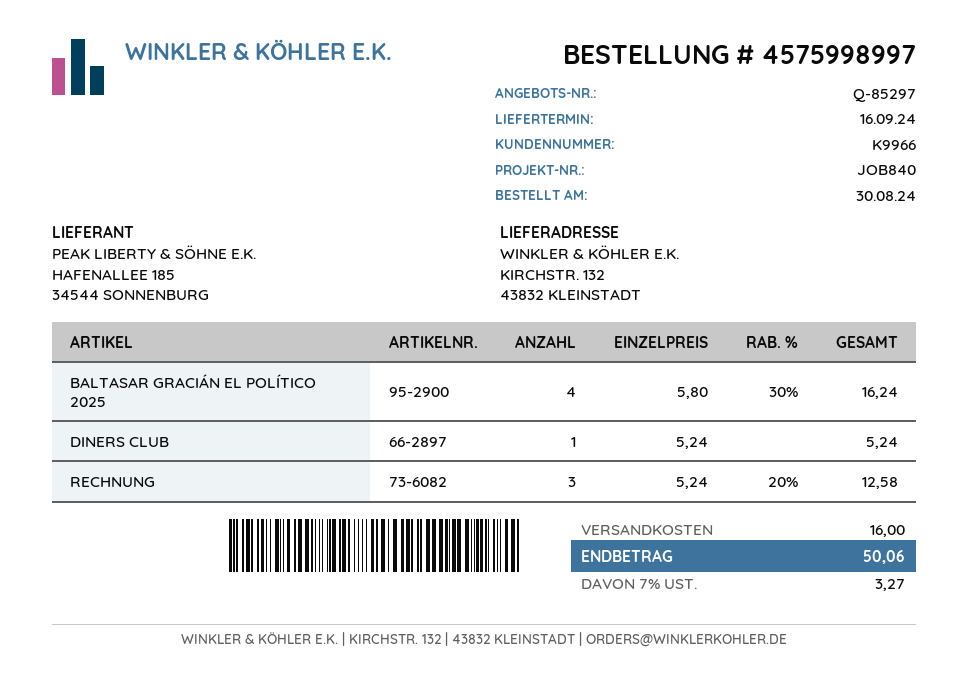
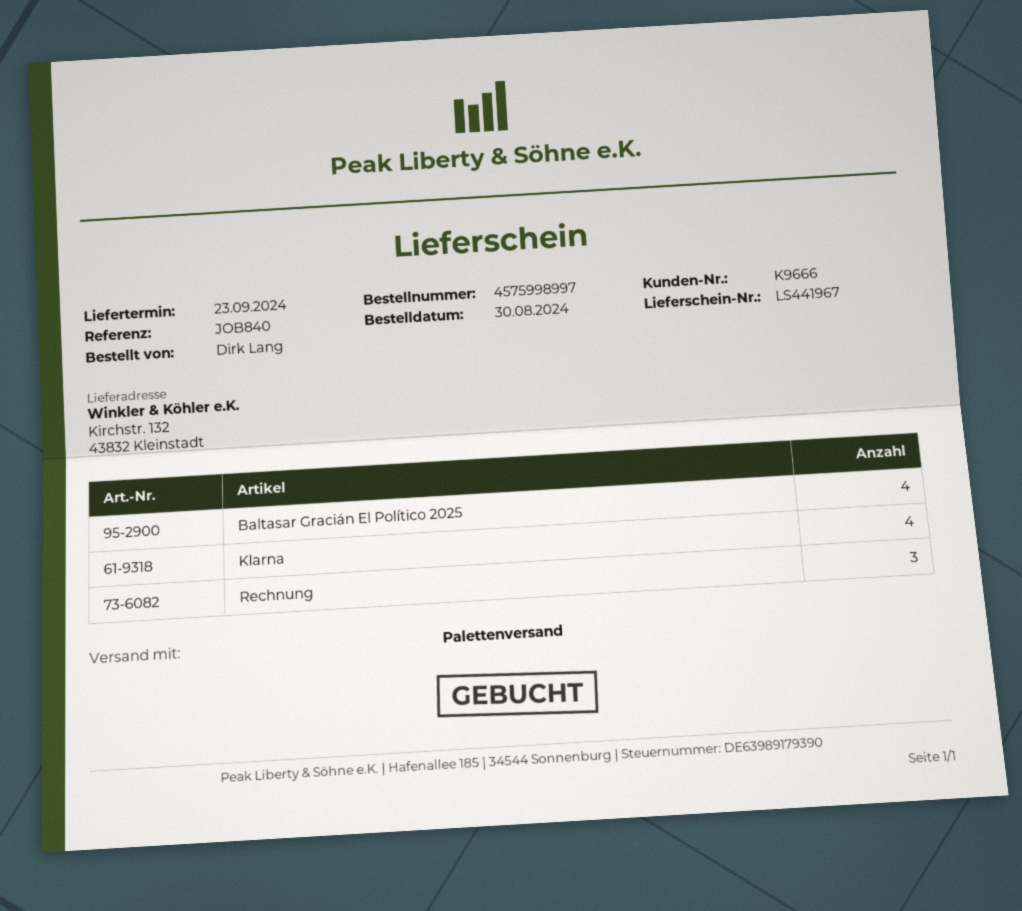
delivery date: 2024-09-16 -> 2024-09-23
customer number: K9966 -> K9666
DINERS CLUB: 1 -> none
Klarna: none -> 4

